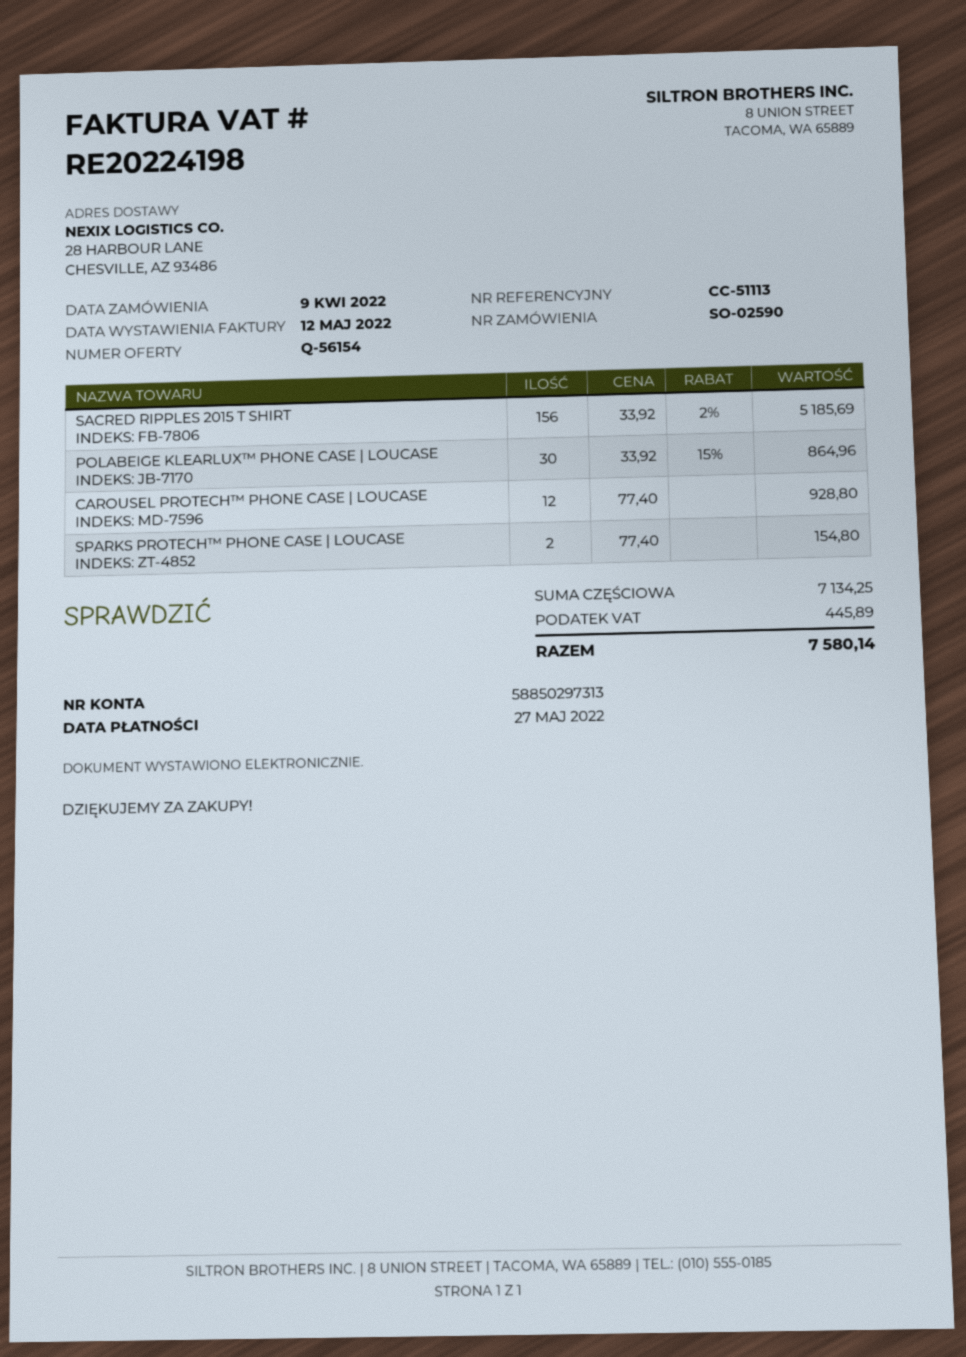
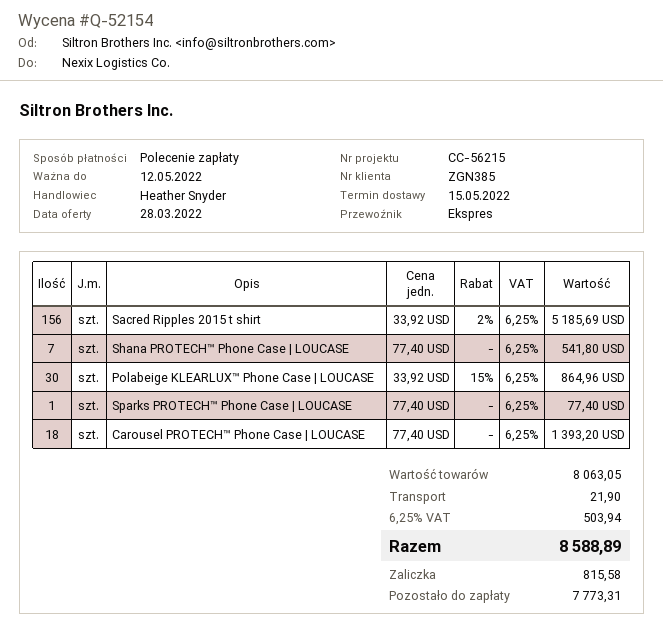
quote number: Q-56154 -> Q-52154
reference: CC-51113 -> CC-56215
CAROUSEL PROTECH™ PHONE CASE | LOUCASE: 12 x 77.40 = 928.80 -> 18 x 77.40 = 1393.20
SPARKS PROTECH™ PHONE CASE | LOUCASE: 2 x 77.40 = 154.80 -> 1 x 77.40 = 77.40
Shana PROTECH™ Phone Case | LOUCASE: none -> 7 x 77.40 = 541.80
subtotal: 7134.25 -> 8063.05
shipping: none -> 21.90
tax: 445.89 -> 503.94
total: 7580.14 -> 8588.89

